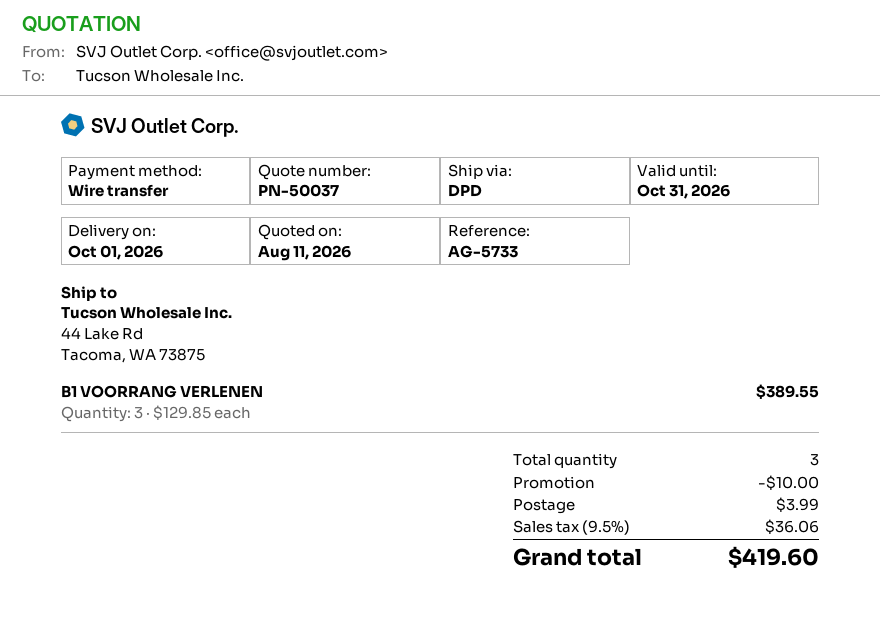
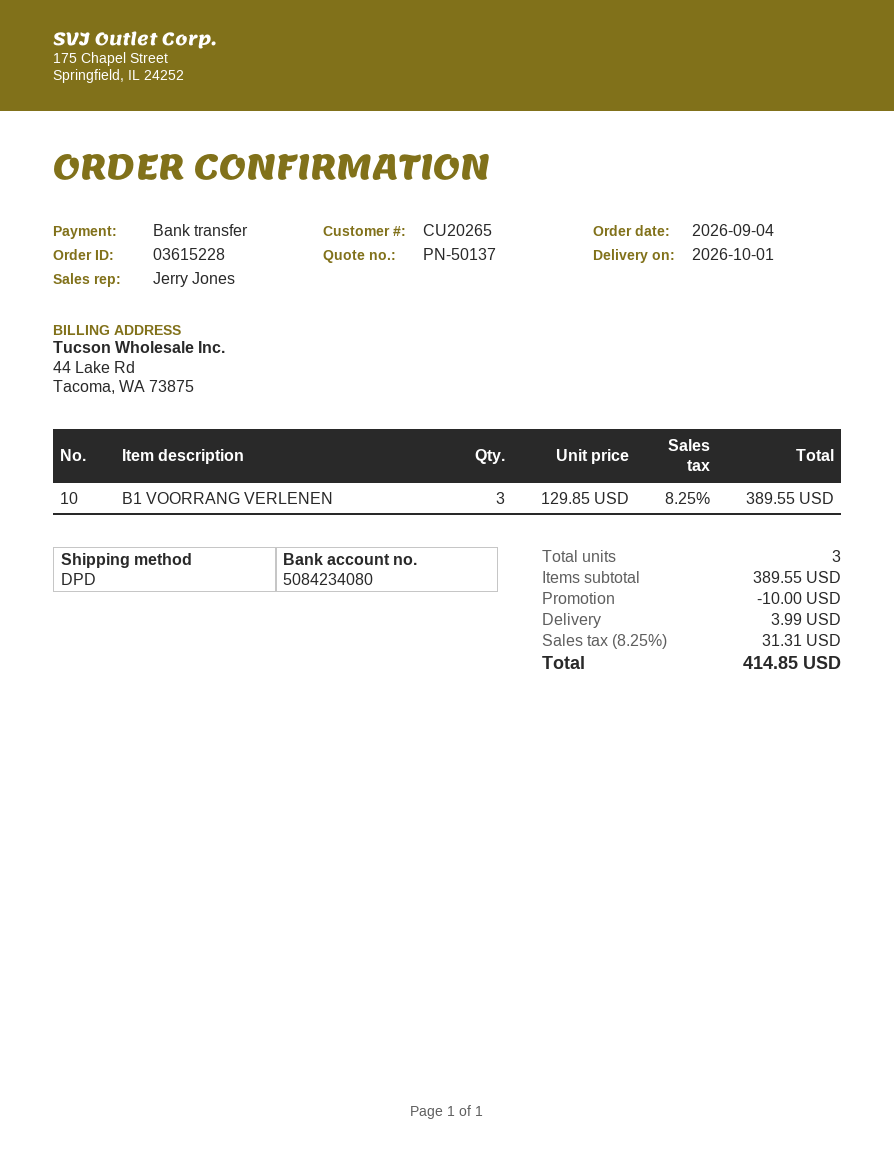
quote number: PN-50037 -> PN-50137
tax: 9.5% = 36.06 -> 8.25% = 31.31
total: 419.60 -> 414.85

